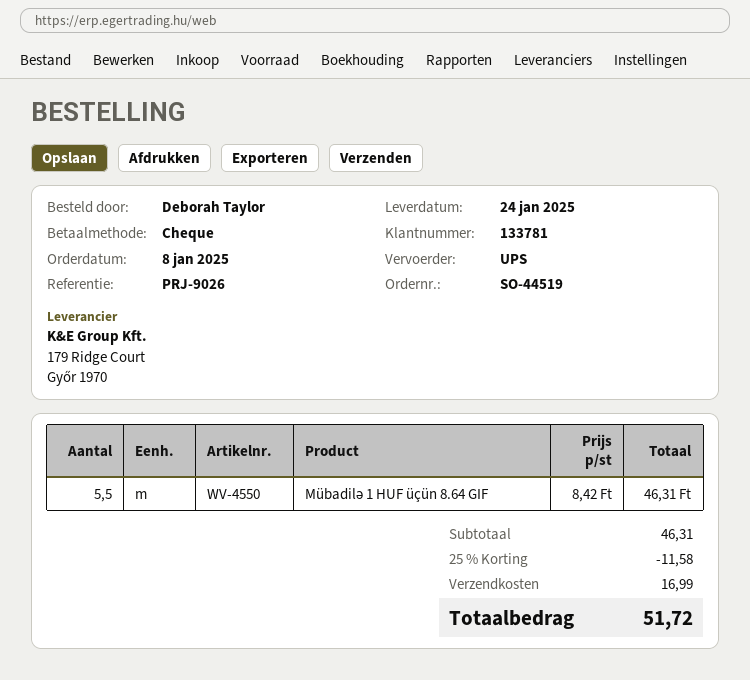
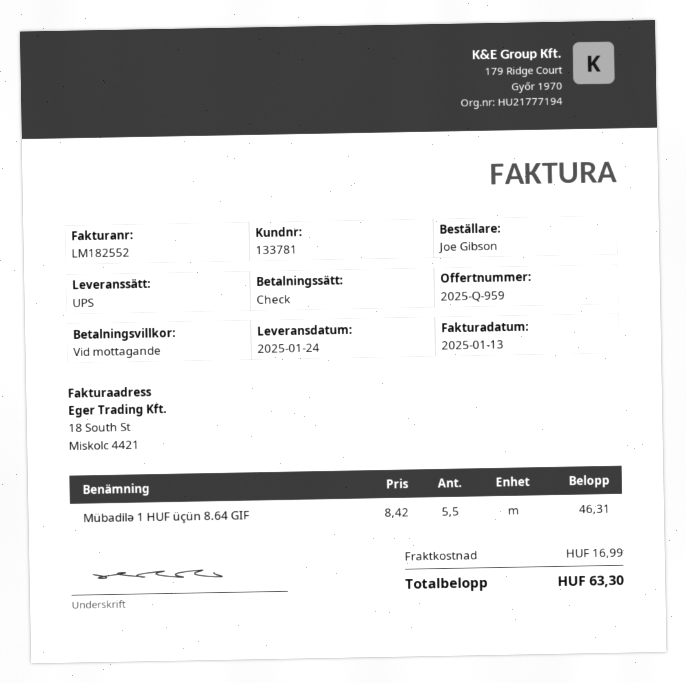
ordered by: Deborah Taylor -> Joe Gibson
discount: 25% = 11.58 -> none
total: 51.72 -> 63.30

